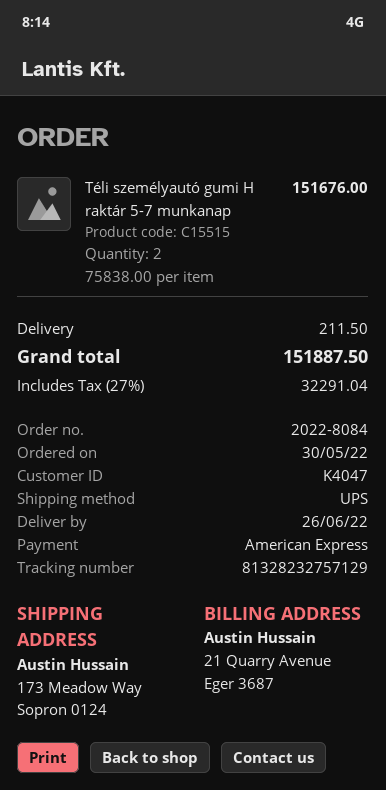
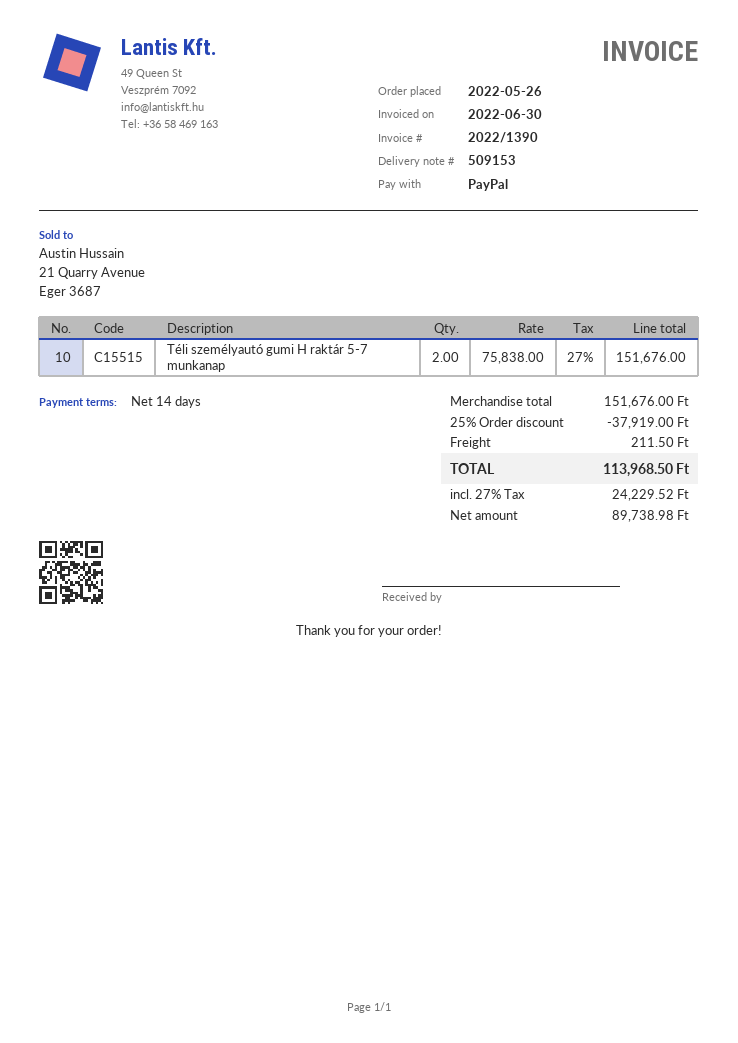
order date: 2022-05-30 -> 2022-05-26
payment method: American Express -> PayPal
discount: none -> 25% = 37919.00
tax: 27% = 32291.04 -> 27% = 24229.52
total: 151887.50 -> 113968.50

